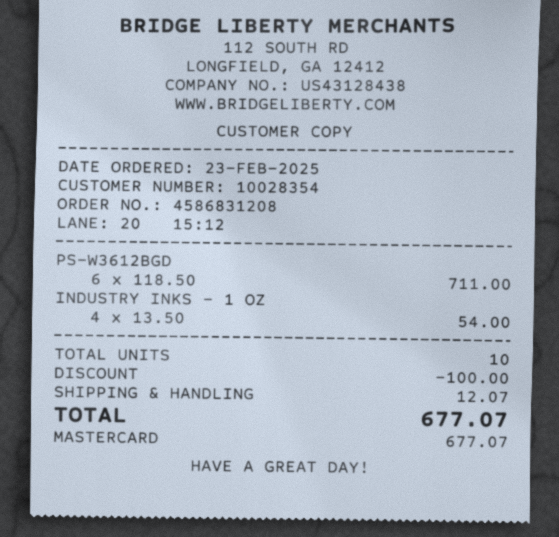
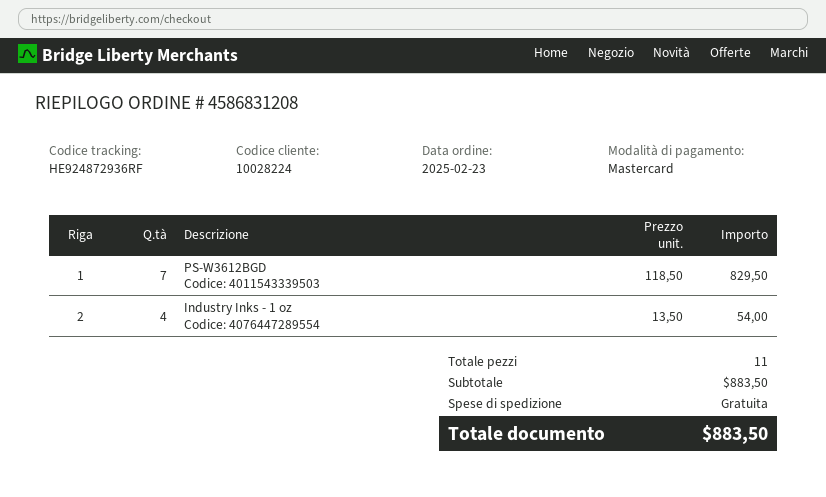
customer number: 10028354 -> 10028224
PS-W3612BGD: 6 x 118.50 = 711.00 -> 7 x 118.50 = 829.50
total quantity: 10 -> 11
discount: 100.00 -> none
shipping: 12.07 -> 0.00
total: 677.07 -> 883.50

